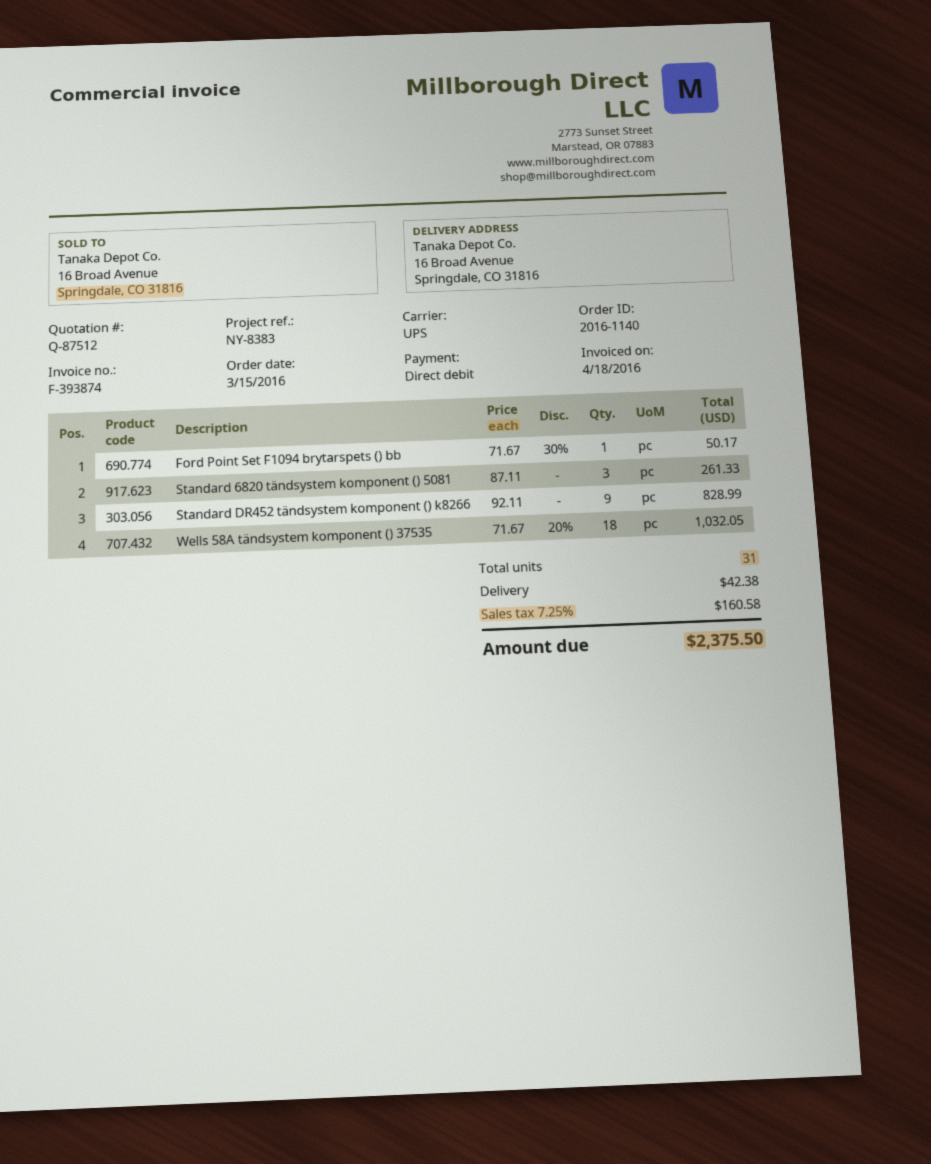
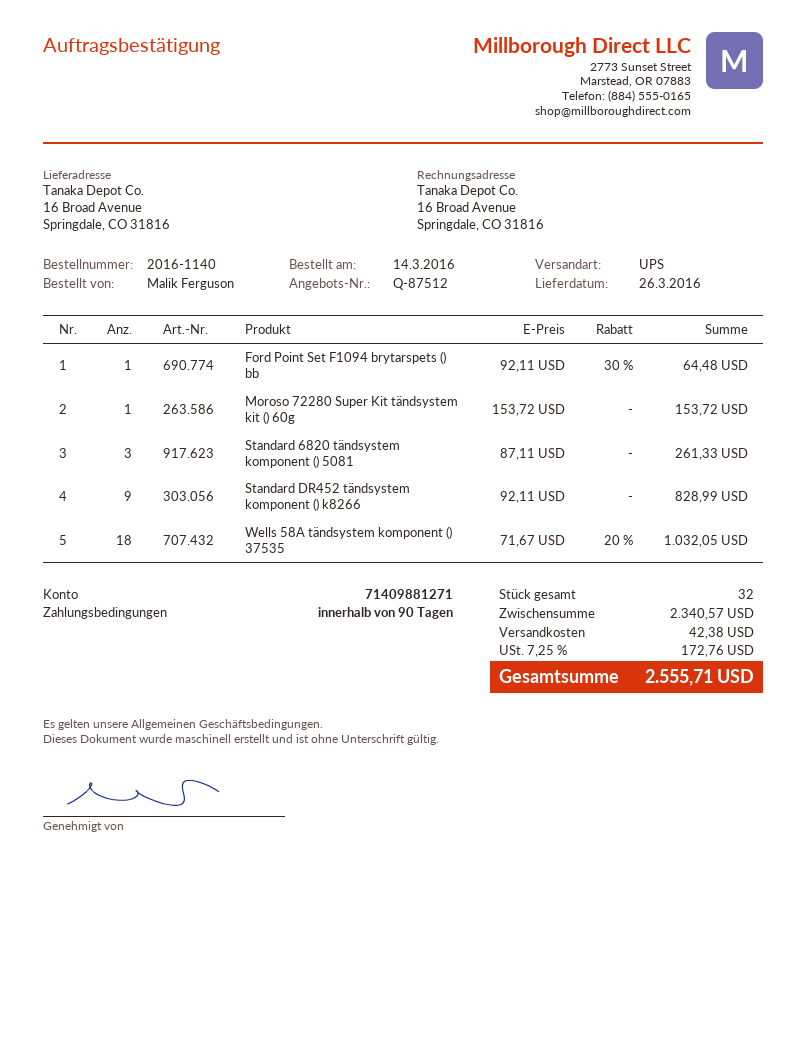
order date: 2016-03-15 -> 2016-03-14
Ford Point Set F1094 brytarspets () bb: 1 x 71.67 - 30% = 50.17 -> 1 x 92.11 - 30% = 64.48
Moroso 72280 Super Kit tändsystem kit () 60g: none -> 1 x 153.72 = 153.72
total quantity: 31 -> 32
tax: 7.25% = 160.58 -> 7.25% = 172.76
total: 2375.50 -> 2555.71

